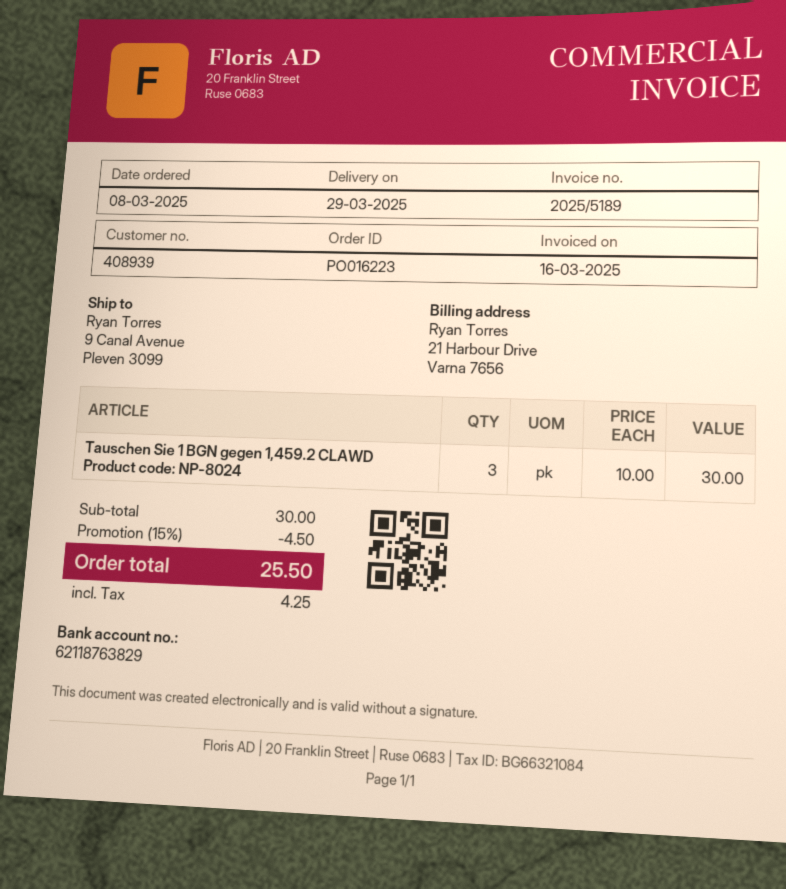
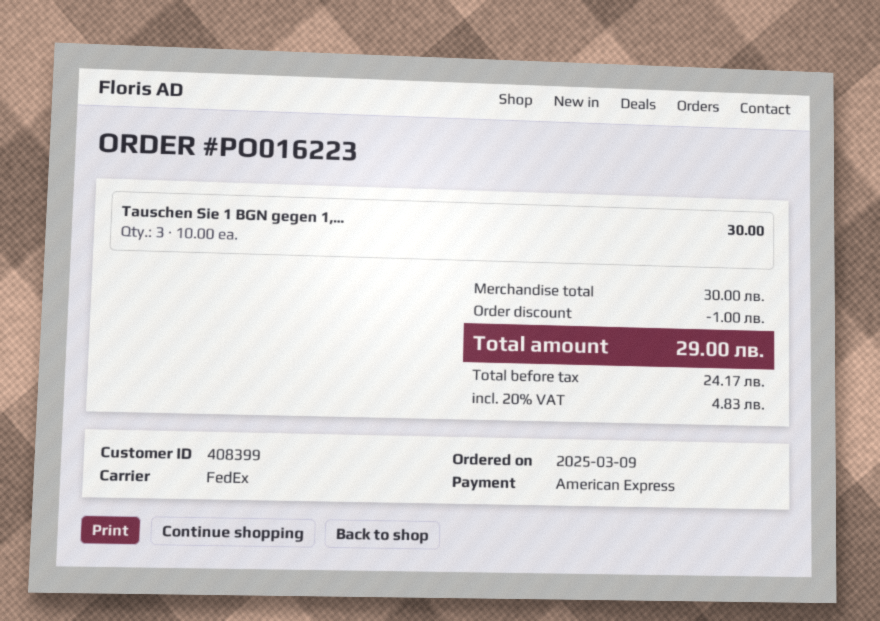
order date: 2025-03-08 -> 2025-03-09
customer number: 408939 -> 408399
discount: 4.50 -> 1.00
tax: 4.25 -> 4.83
total: 25.50 -> 29.00

